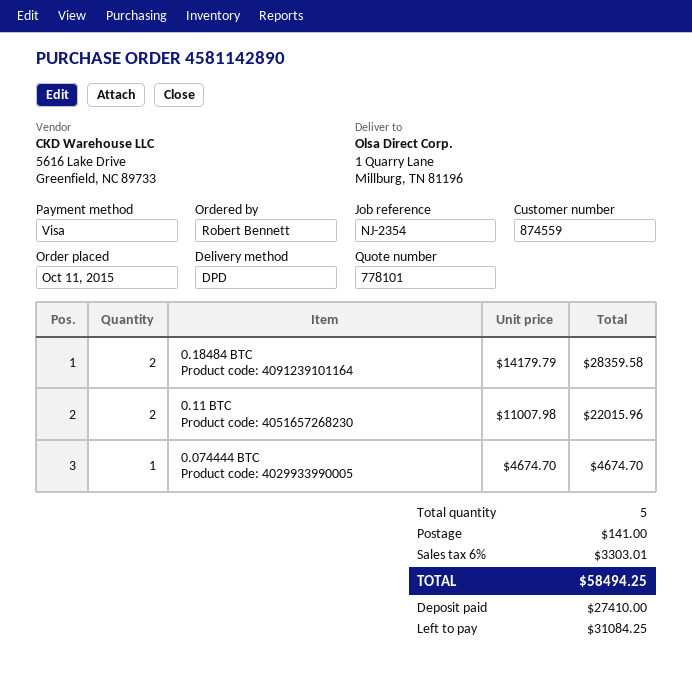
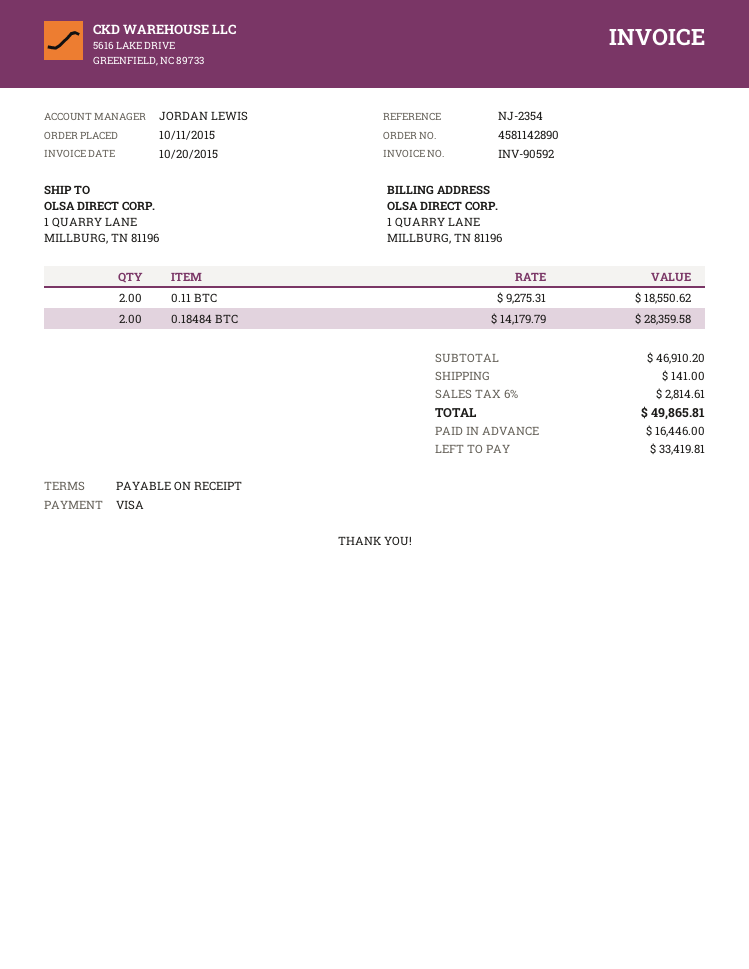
0.11 BTC: 2 x 11007.98 = 22015.96 -> 2 x 9275.31 = 18550.62
0.074444 BTC: 1 x 4674.70 = 4674.70 -> none
tax: 6% = 3303.01 -> 6% = 2814.61
total: 58494.25 -> 49865.81
deposit: 27410.00 -> 16446.00
balance: 31084.25 -> 33419.81

